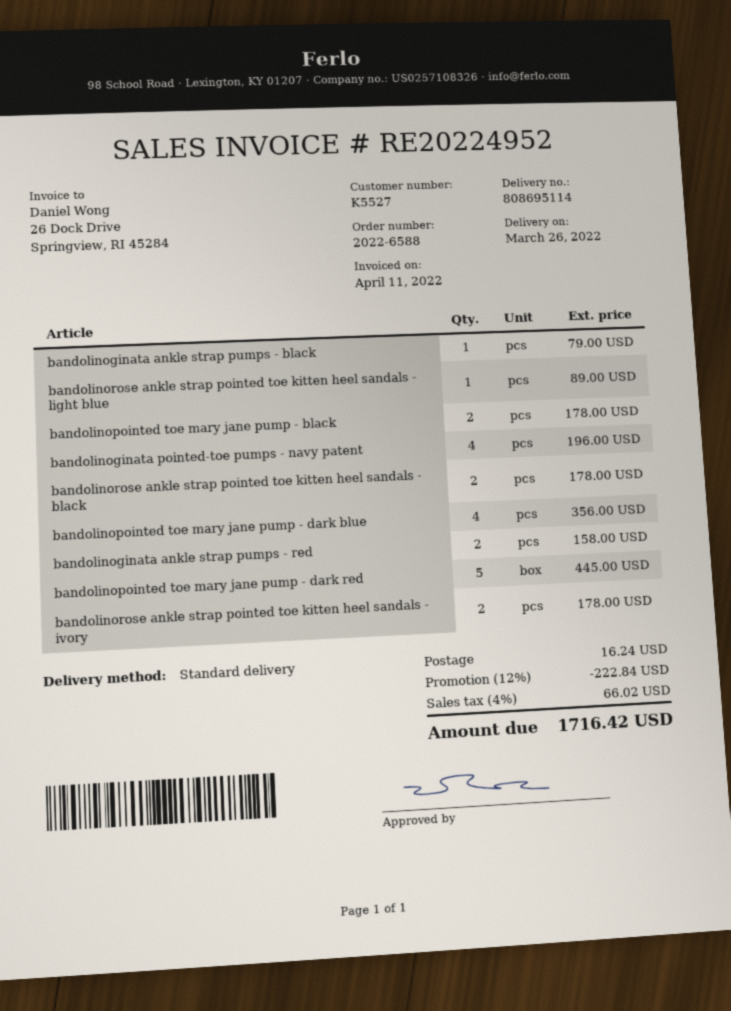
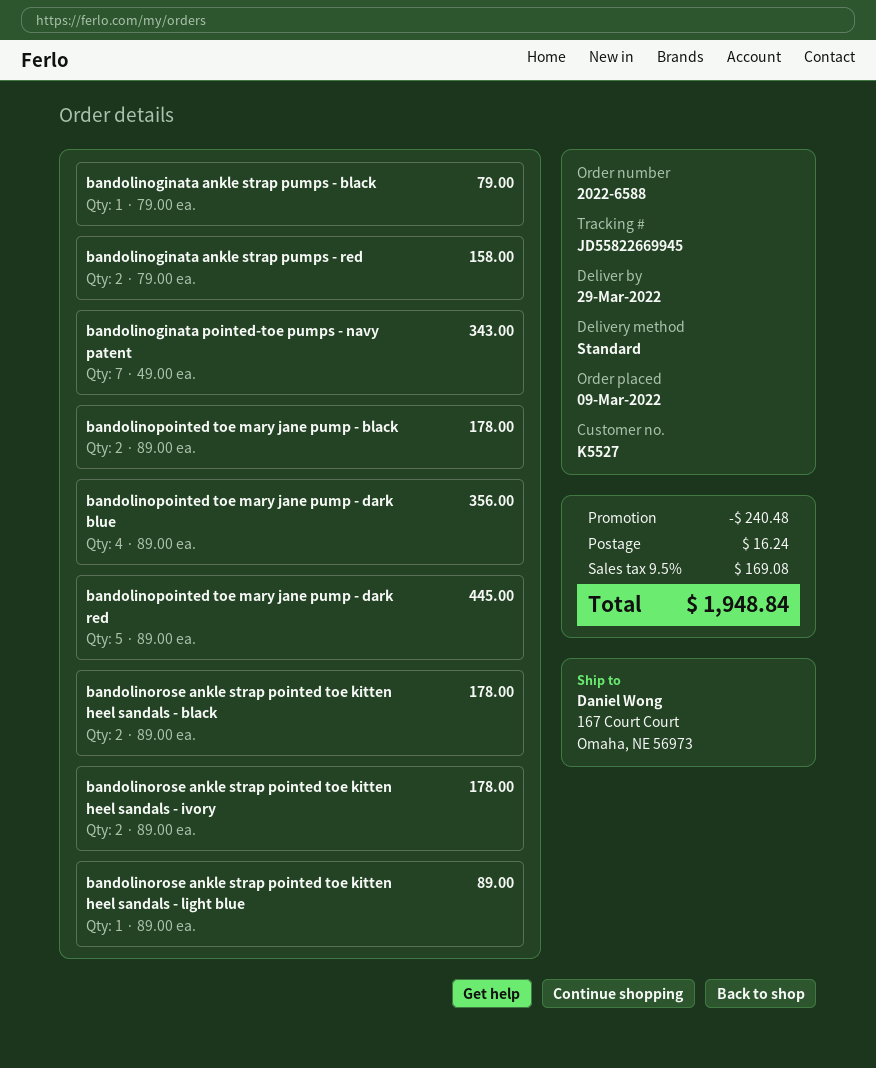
delivery date: 2022-03-26 -> 2022-03-29
bandolinoginata pointed-toe pumps - navy patent: 4 for 196.00 -> 7 for 343.00
discount: 222.84 -> 240.48
tax: 4% = 66.02 -> 9.5% = 169.08
total: 1716.42 -> 1948.84

